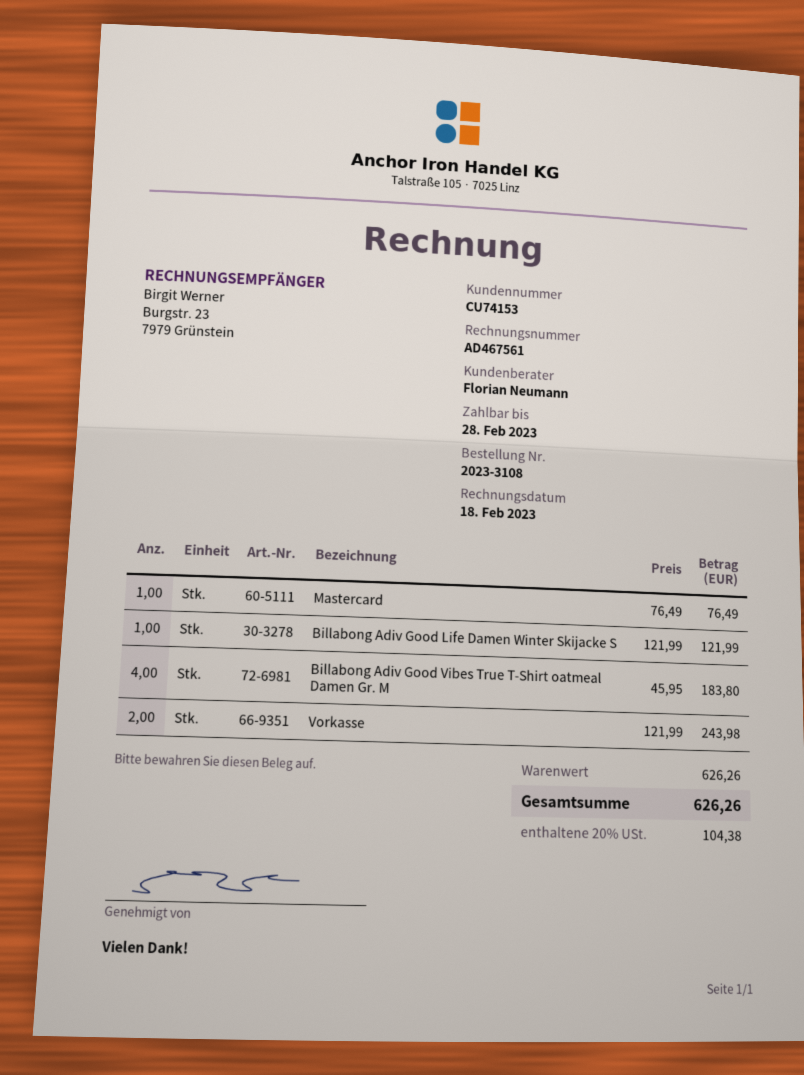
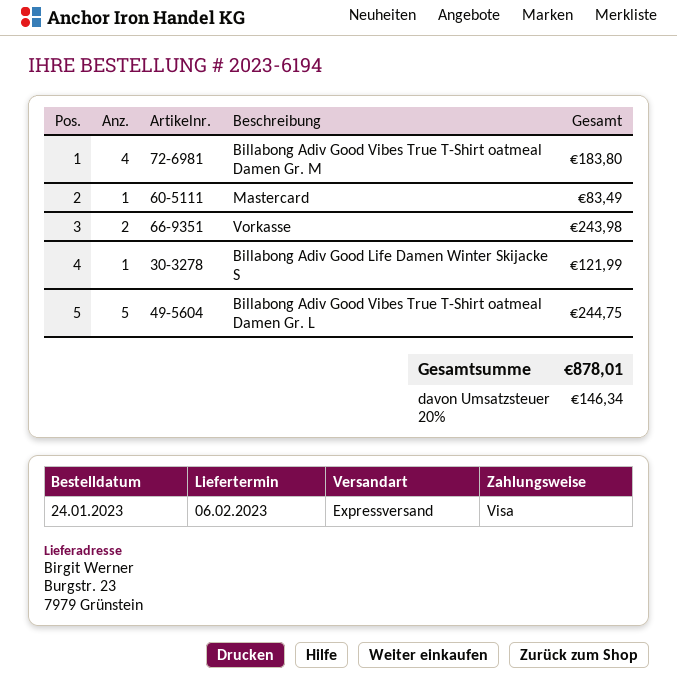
order number: 2023-3108 -> 2023-6194
Mastercard: 1 for 76.49 -> 1 for 83.49
Billabong Adiv Good Vibes True T-Shirt oatmeal Damen Gr. L: none -> 5 for 244.75
tax: 20% = 104.38 -> 20% = 146.34
total: 626.26 -> 878.01

